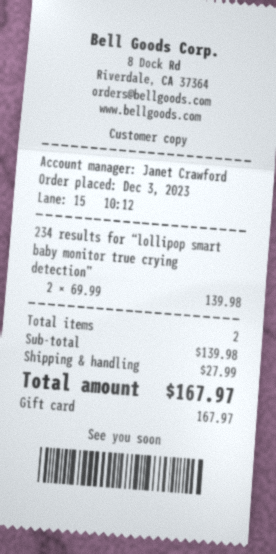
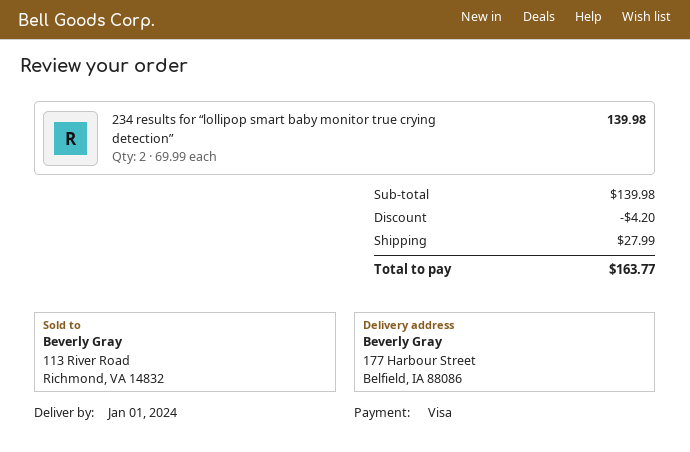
payment method: gift card -> Visa
discount: none -> 4.20
total: 167.97 -> 163.77

